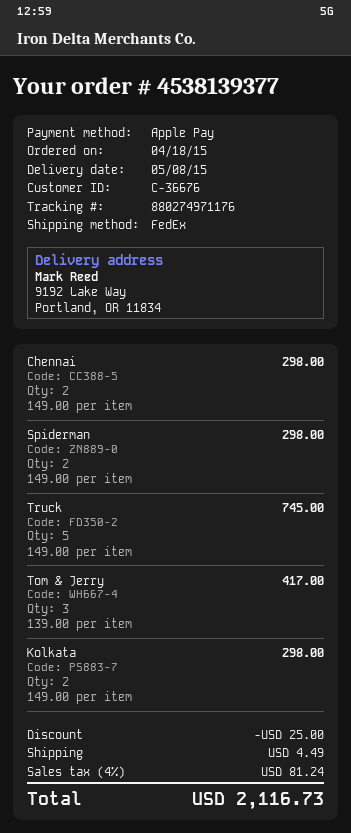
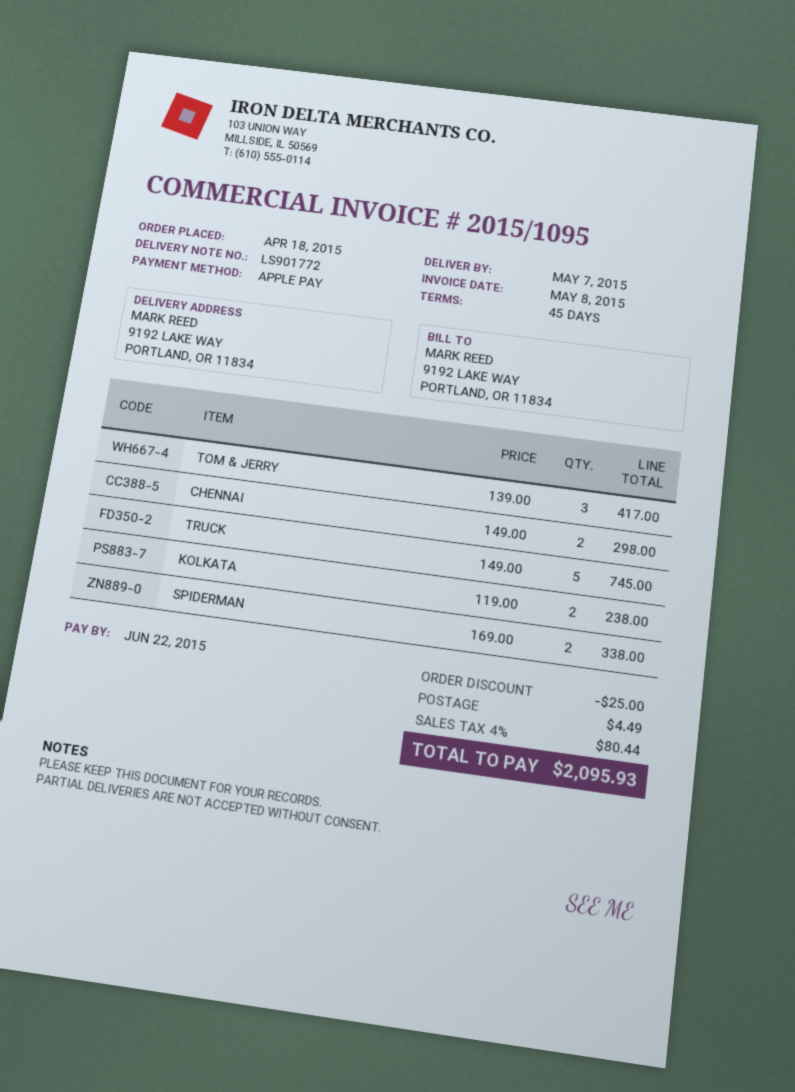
delivery date: 2015-05-08 -> 2015-05-07
Spiderman: 2 x 149.00 = 298.00 -> 2 x 169.00 = 338.00
Kolkata: 2 x 149.00 = 298.00 -> 2 x 119.00 = 238.00
tax: 4% = 81.24 -> 4% = 80.44
total: 2116.73 -> 2095.93

